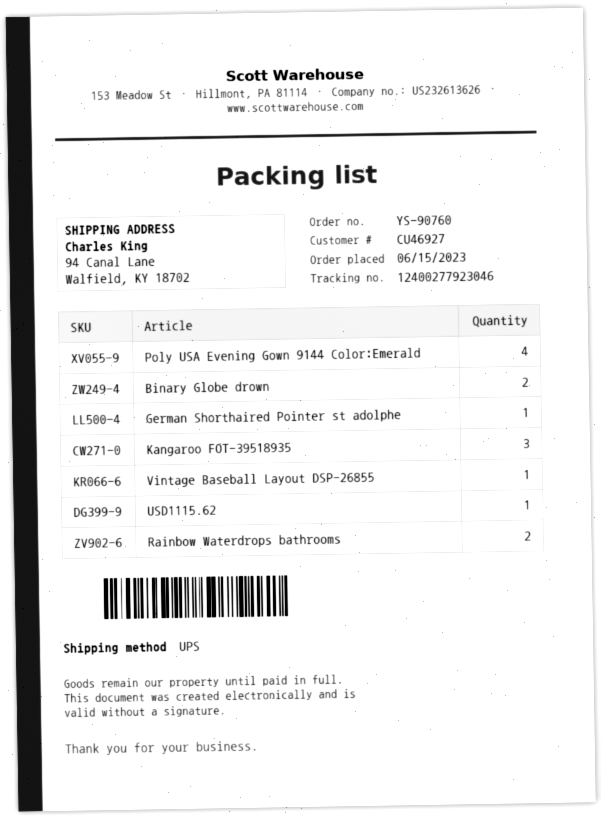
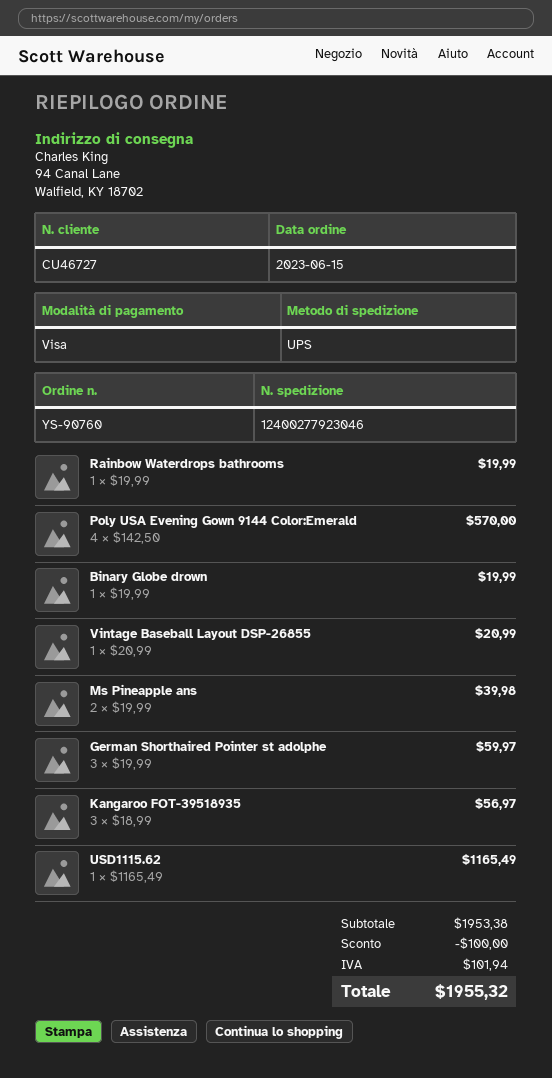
customer number: CU46927 -> CU46727
Binary Globe drown: 2 -> 1
German Shorthaired Pointer st adolphe: 1 -> 3
Rainbow Waterdrops bathrooms: 2 -> 1
Ms Pineapple ans: none -> 2

